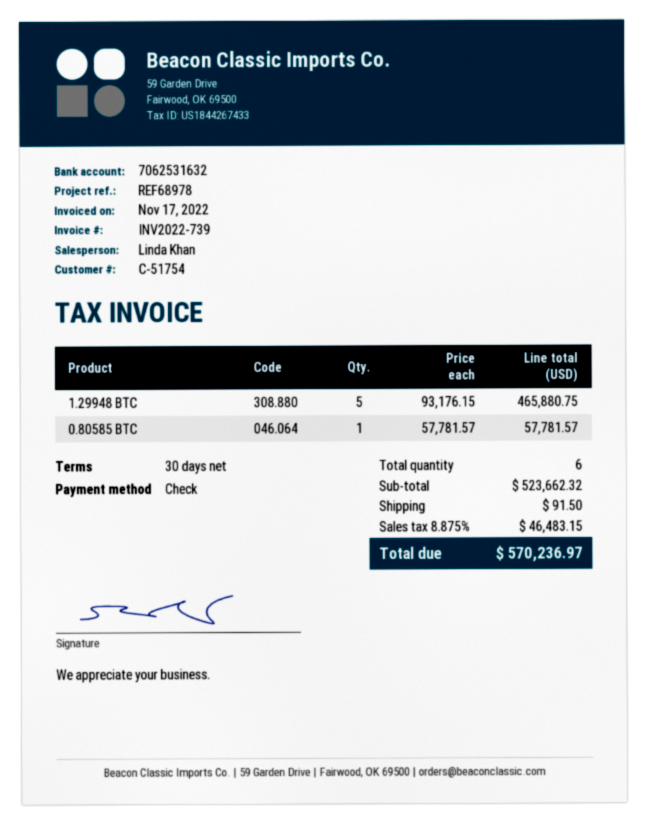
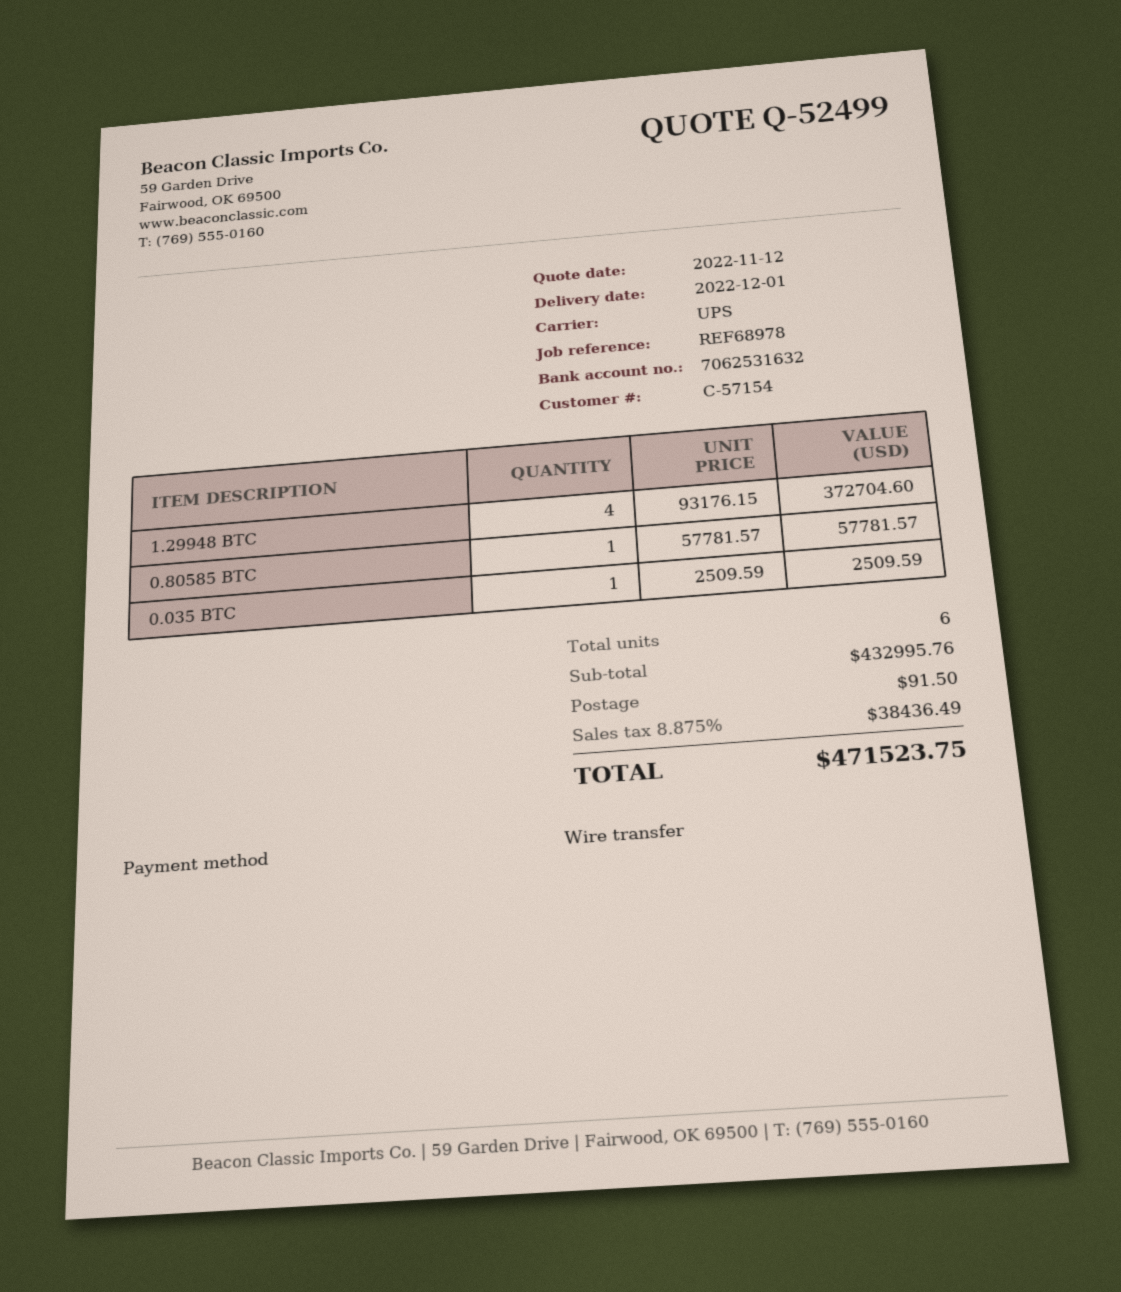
customer number: C-51754 -> C-57154
payment method: cheque -> bank transfer
1.29948 BTC: 5 x 93176.15 = 465880.75 -> 4 x 93176.15 = 372704.60
0.035 BTC: none -> 1 x 2509.59 = 2509.59
subtotal: 523662.32 -> 432995.76
tax: 8.875% = 46483.15 -> 8.875% = 38436.49
total: 570236.97 -> 471523.75

